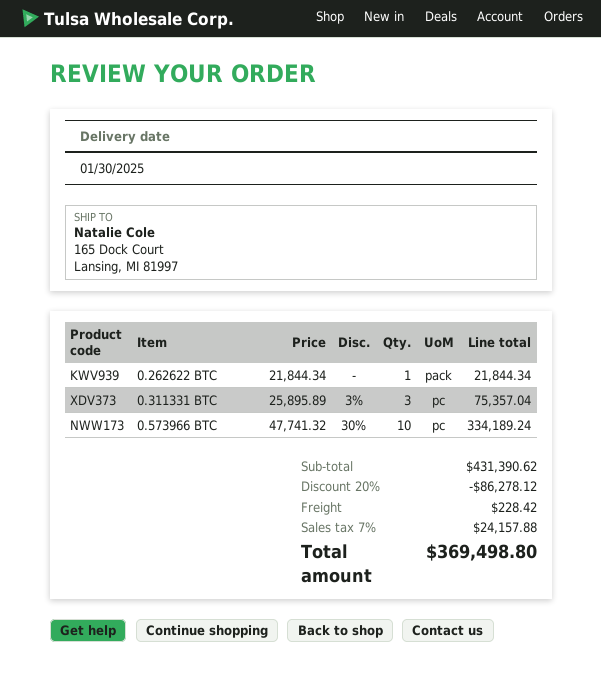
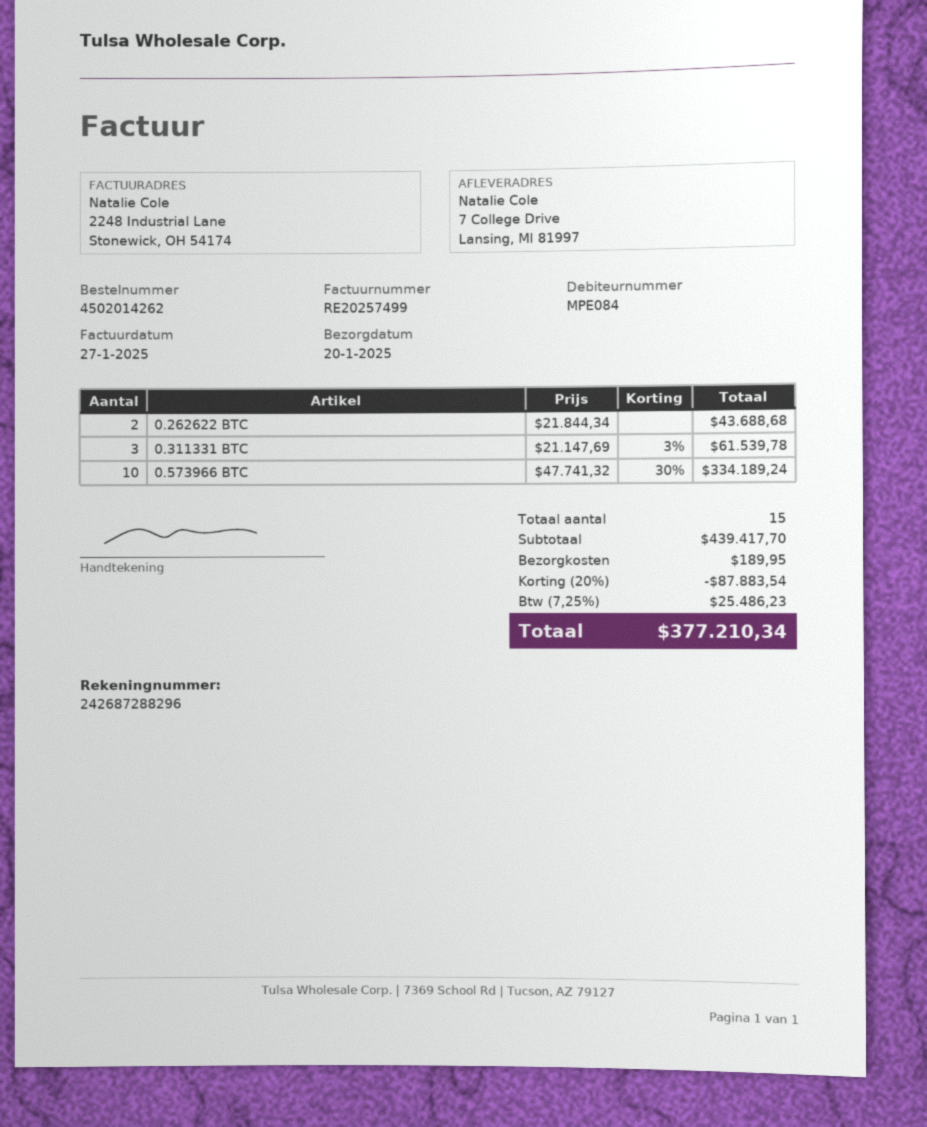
delivery date: 2025-01-30 -> 2025-01-20
ship to: 165 Dock Court, Lansing, MI 81997 -> 7 College Drive, Lansing, MI 81997
0.262622 BTC: 1 x 21844.34 = 21844.34 -> 2 x 21844.34 = 43688.68
0.311331 BTC: 3 x 25895.89 - 3% = 75357.04 -> 3 x 21147.69 - 3% = 61539.78
subtotal: 431390.62 -> 439417.70
discount: 20% = 86278.12 -> 20% = 87883.54
shipping: 228.42 -> 189.95
tax: 7% = 24157.88 -> 7.25% = 25486.23
total: 369498.80 -> 377210.34

